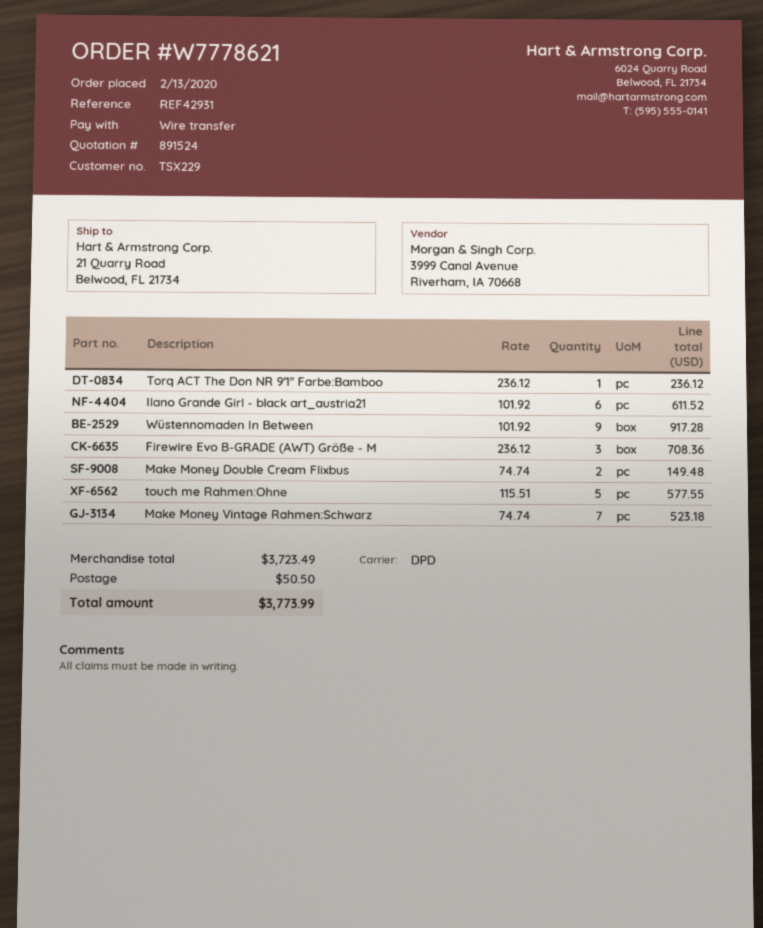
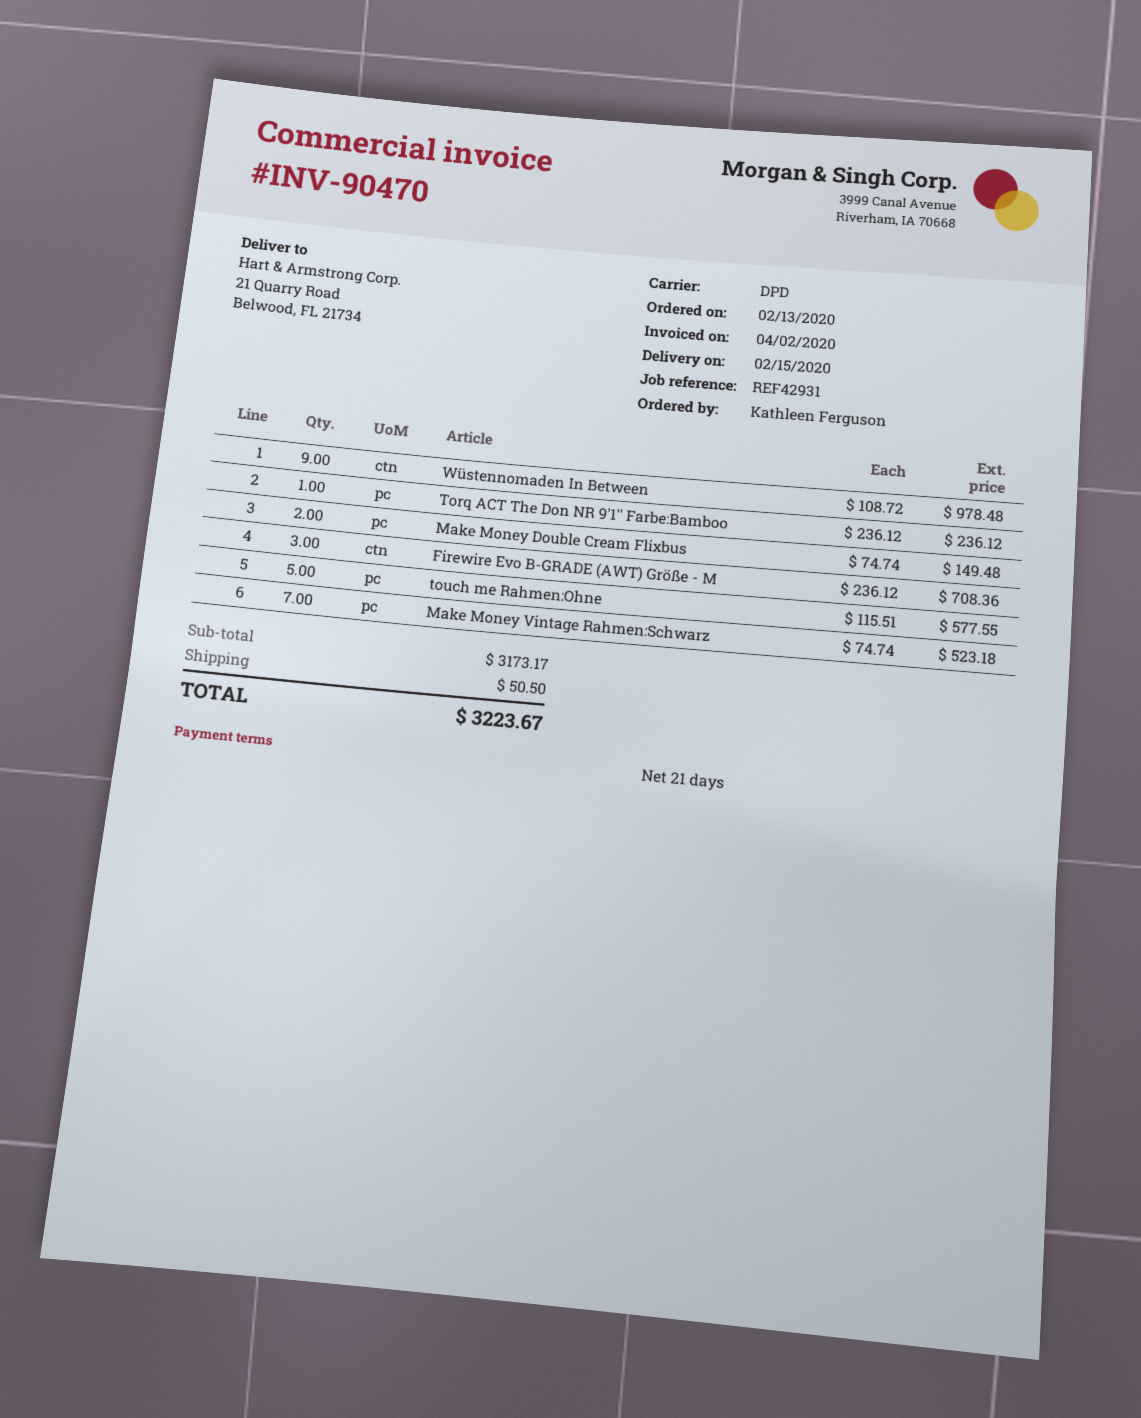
Ilano Grande Girl - black art_austria21: 6 x 101.92 = 611.52 -> none
Wüstennomaden In Between: 9 x 101.92 = 917.28 -> 9 x 108.72 = 978.48
subtotal: 3723.49 -> 3173.17
total: 3773.99 -> 3223.67

